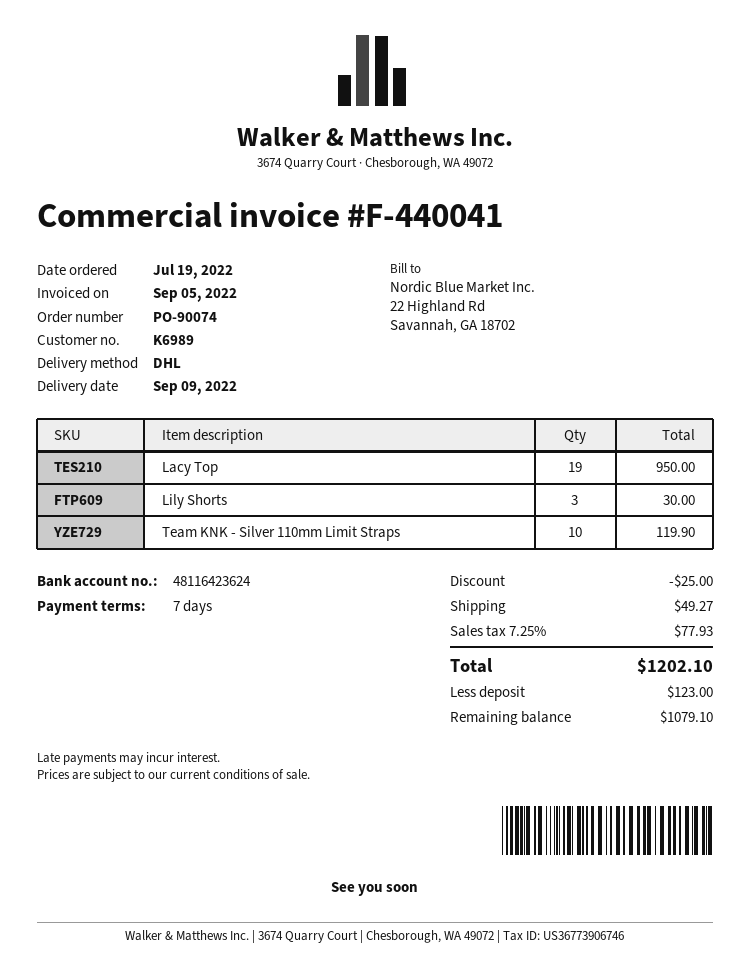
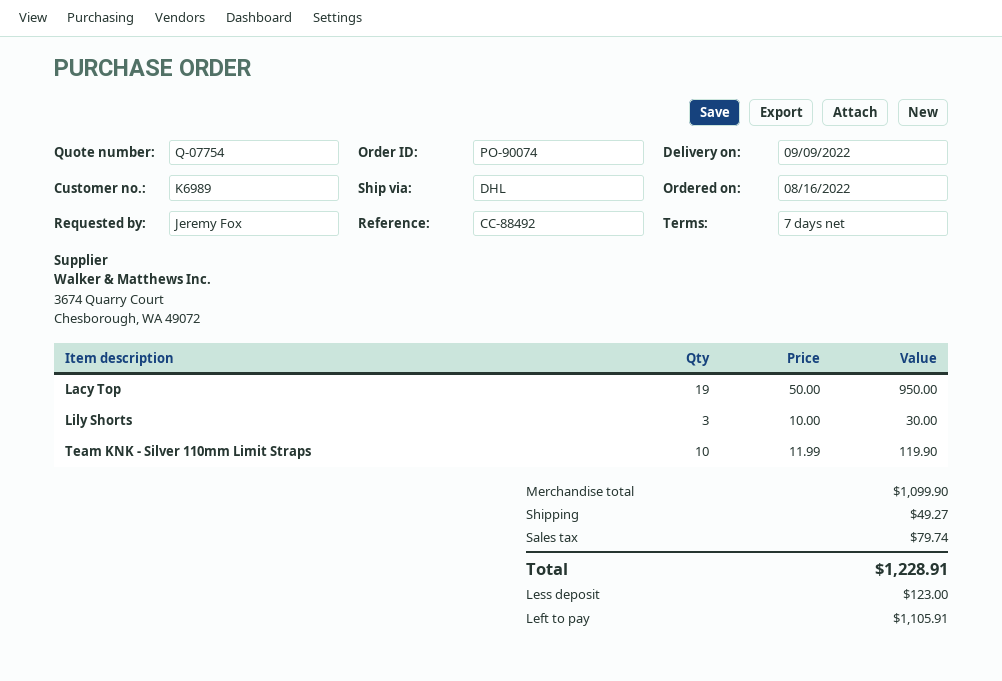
order date: 2022-07-19 -> 2022-08-16
discount: 25.00 -> none
tax: 77.93 -> 79.74
total: 1202.10 -> 1228.91
balance: 1079.10 -> 1105.91

